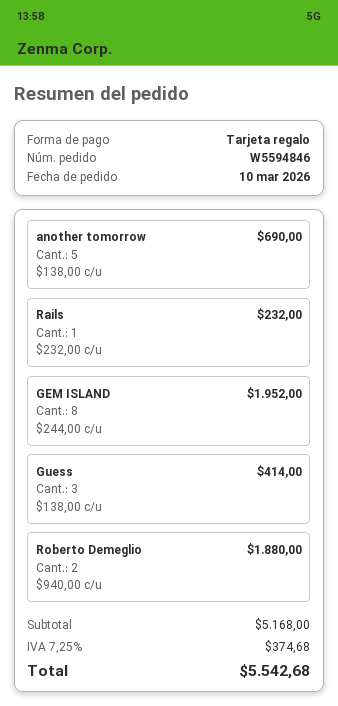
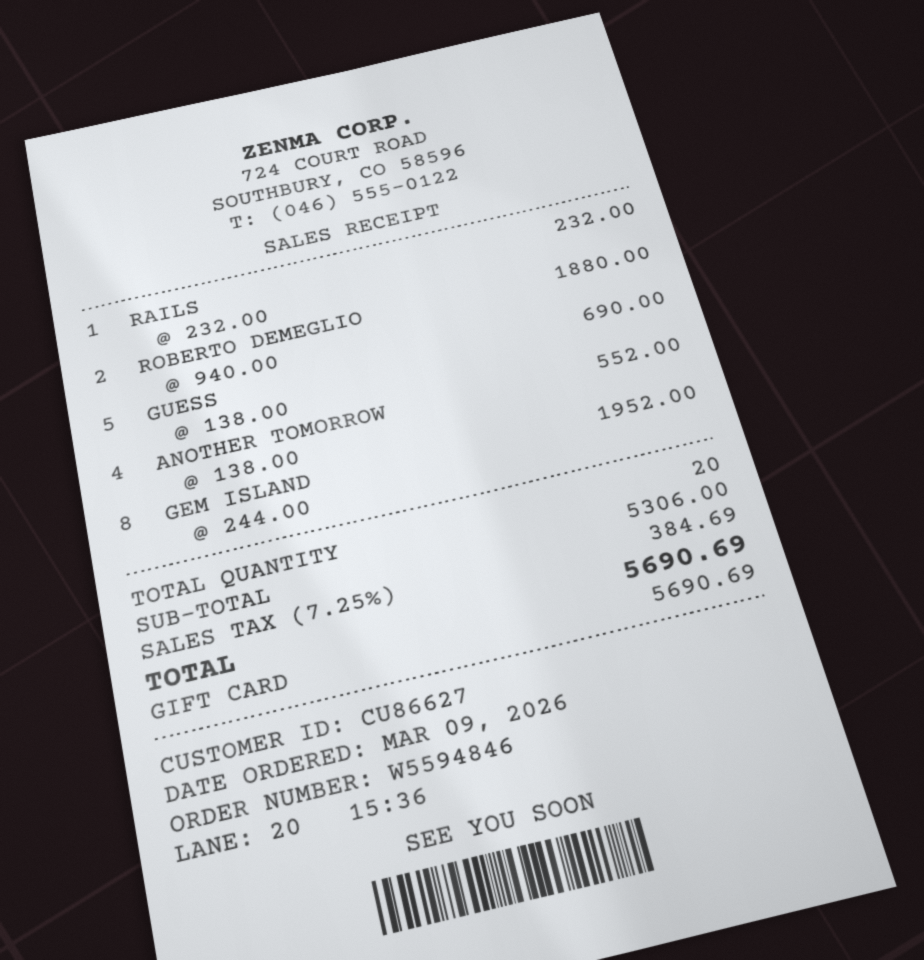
order date: 2026-03-10 -> 2026-03-09
another tomorrow: 5 x 138.00 = 690.00 -> 4 x 138.00 = 552.00
Guess: 3 x 138.00 = 414.00 -> 5 x 138.00 = 690.00
subtotal: 5168.00 -> 5306.00
tax: 7.25% = 374.68 -> 7.25% = 384.69
total: 5542.68 -> 5690.69

